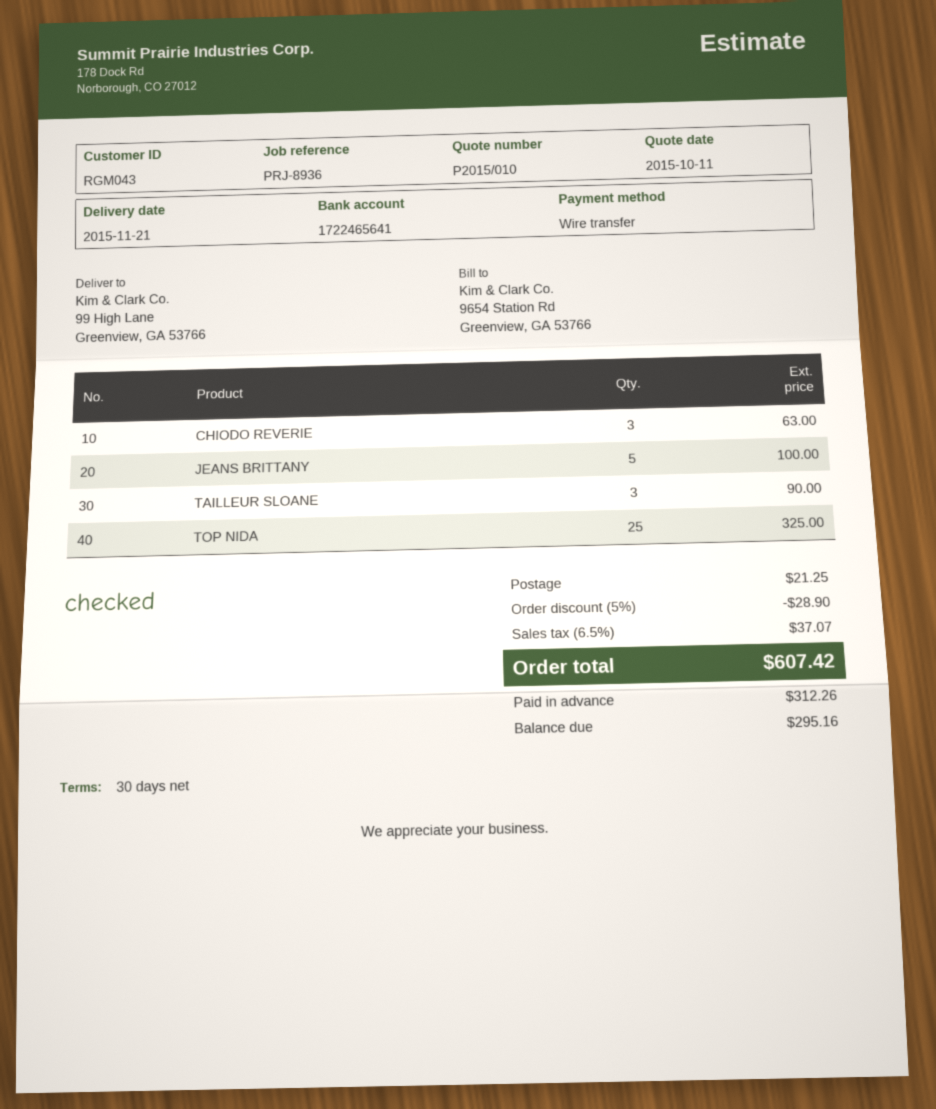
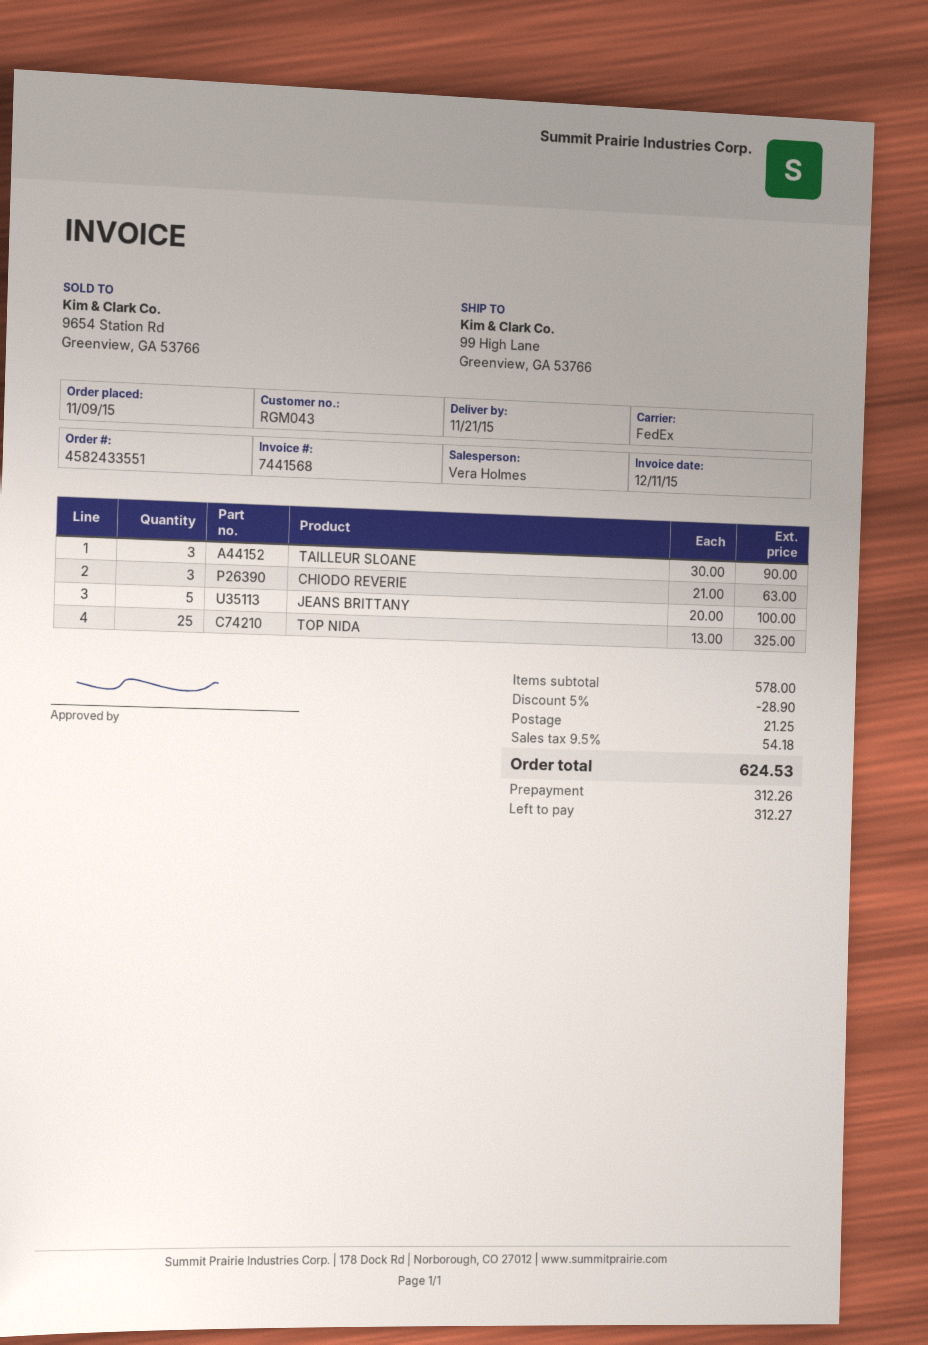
tax: 6.5% = 37.07 -> 9.5% = 54.18
total: 607.42 -> 624.53
balance: 295.16 -> 312.27

